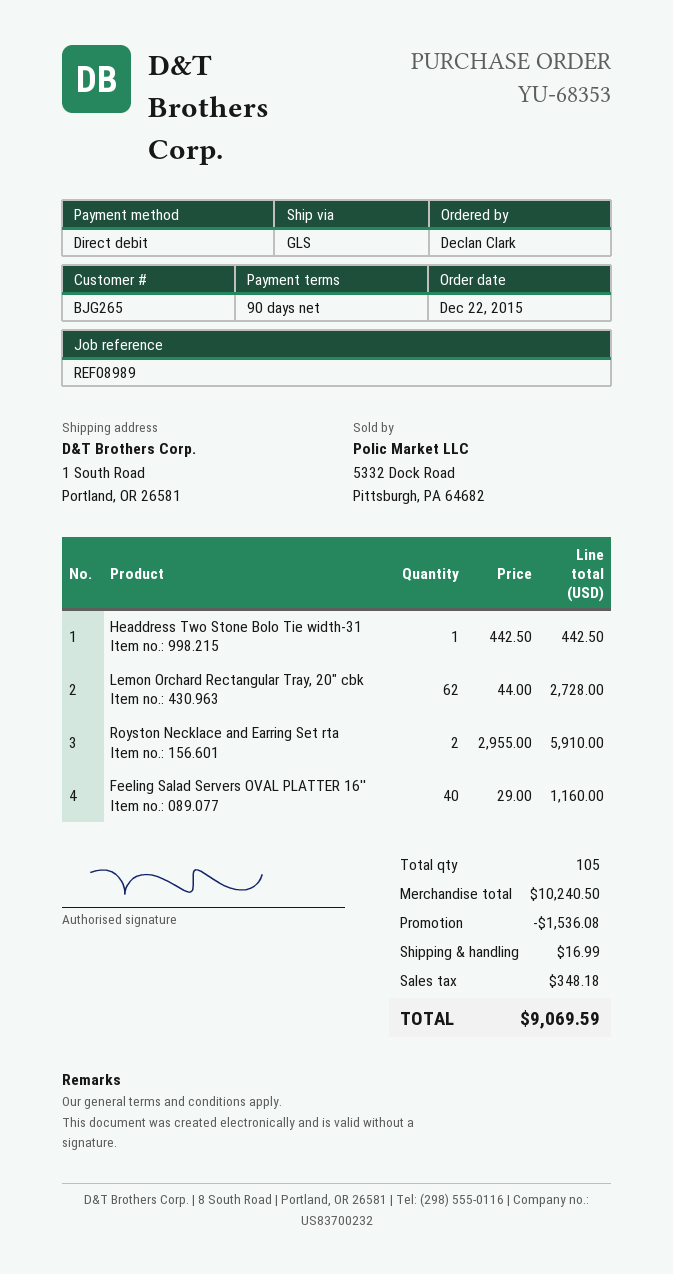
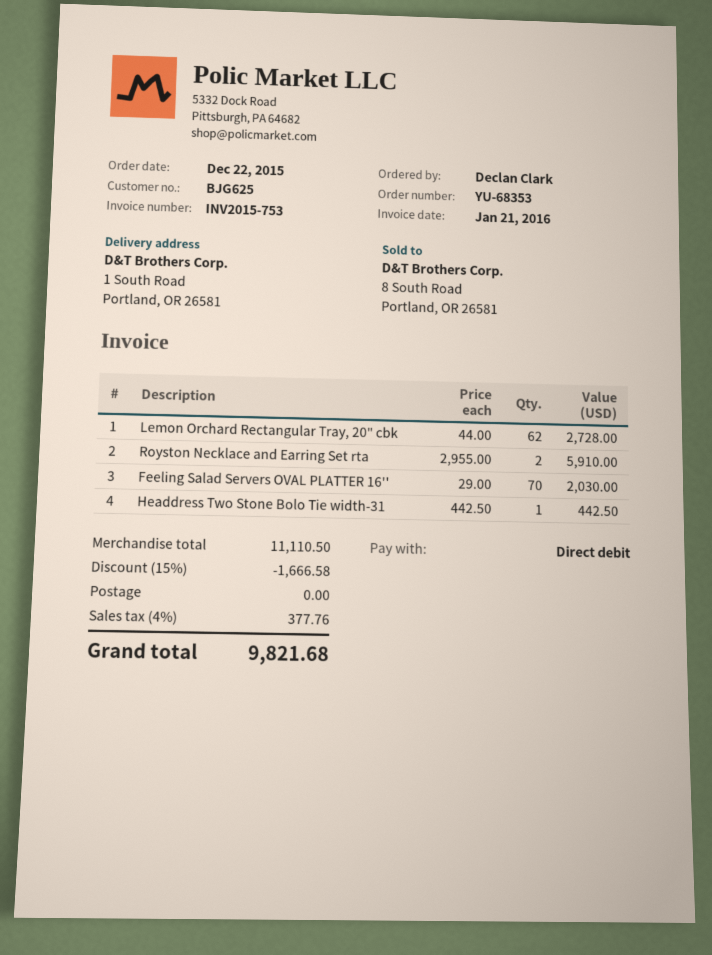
customer number: BJG265 -> BJG625
Feeling Salad Servers OVAL PLATTER 16'': 40 x 29.00 = 1160.00 -> 70 x 29.00 = 2030.00
subtotal: 10240.50 -> 11110.50
discount: 1536.08 -> 1666.58
shipping: 16.99 -> 0.00
tax: 348.18 -> 377.76
total: 9069.59 -> 9821.68

